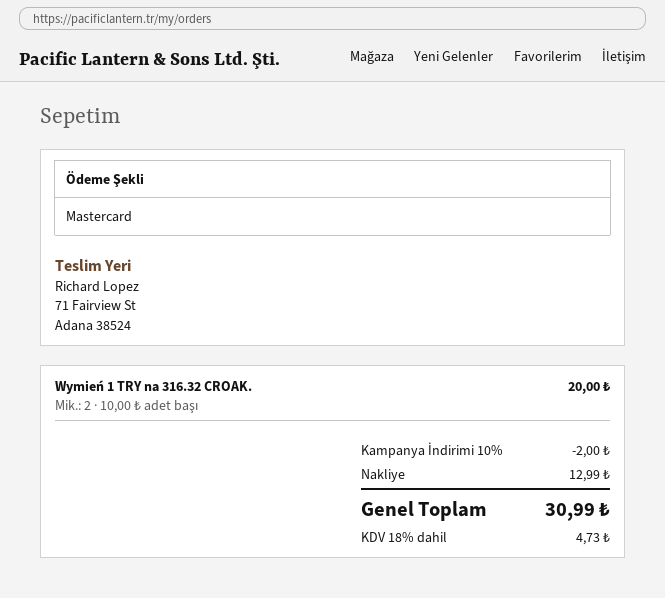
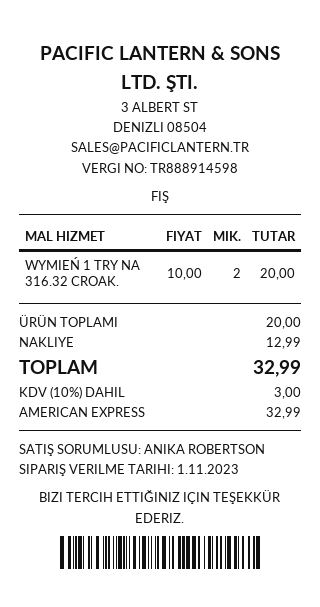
payment method: Mastercard -> American Express
discount: 10% = 2.00 -> none
tax: 18% = 4.73 -> 10% = 3.00
total: 30.99 -> 32.99

